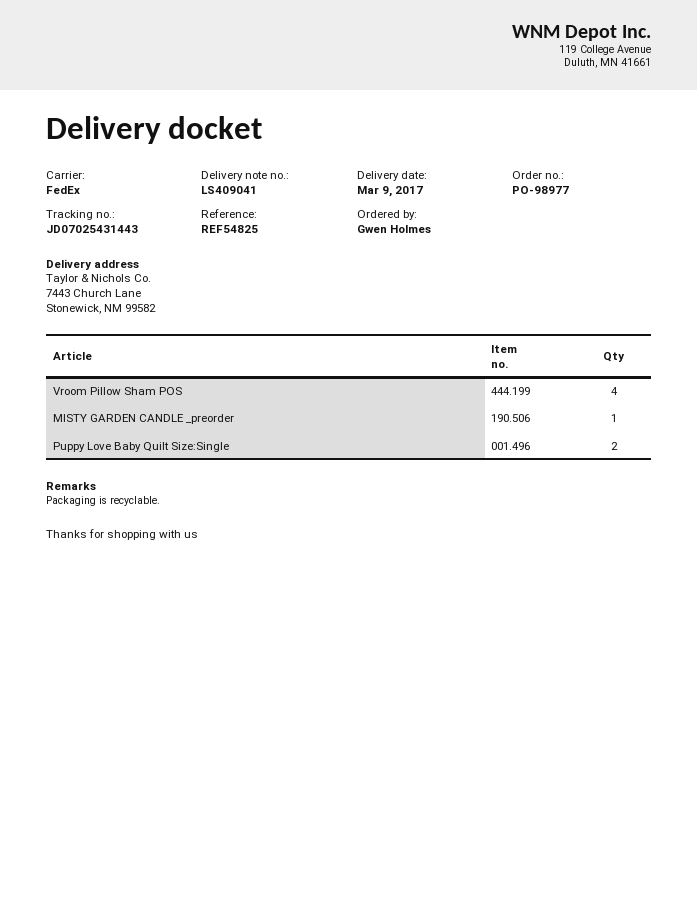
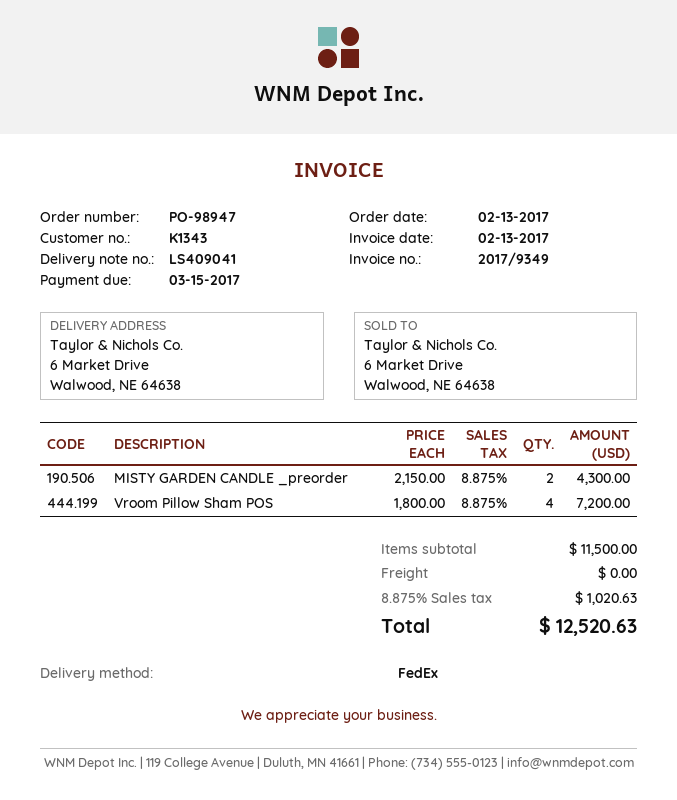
order number: PO-98977 -> PO-98947
ship to: 7443 Church Lane, Stonewick, NM 99582 -> 6 Market Drive, Walwood, NE 64638
MISTY GARDEN CANDLE _preorder: 1 -> 2
Puppy Love Baby Quilt Size:Single: 2 -> none

